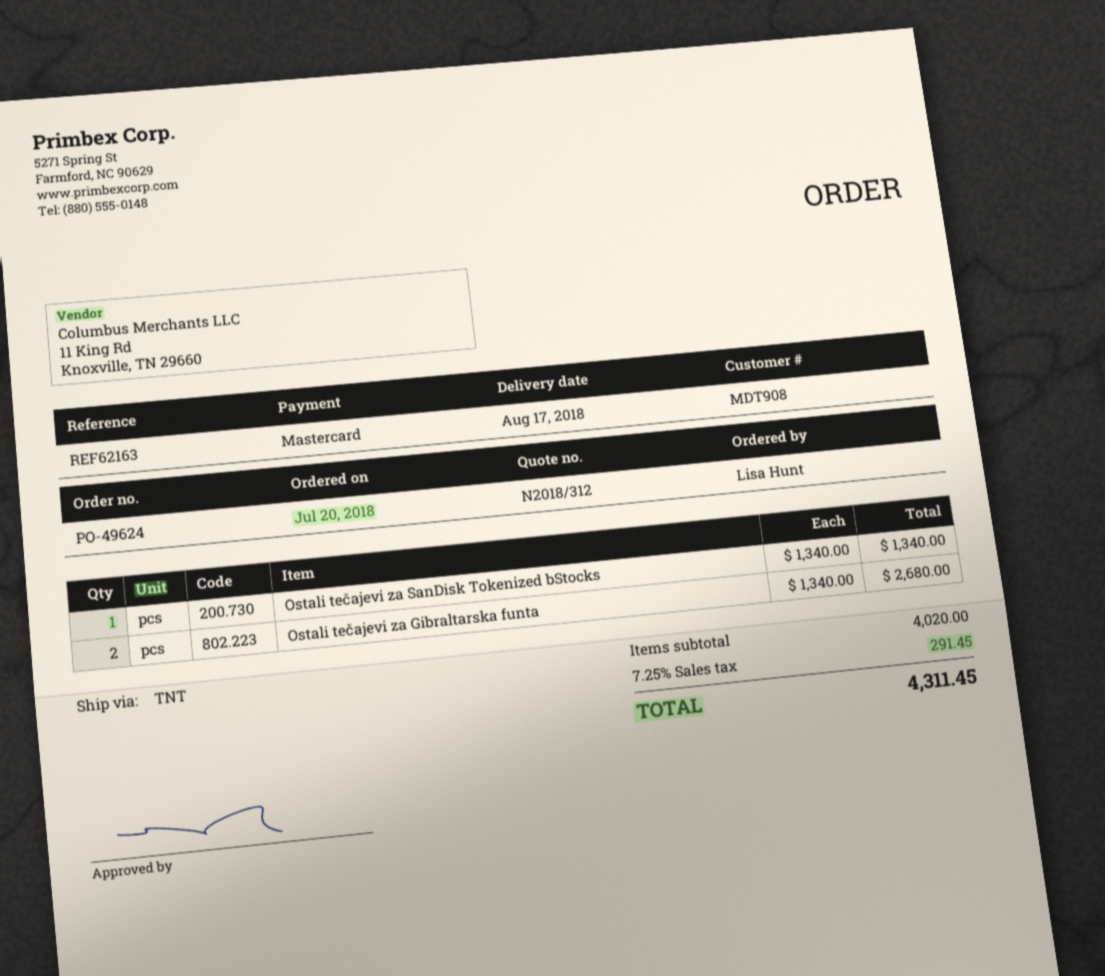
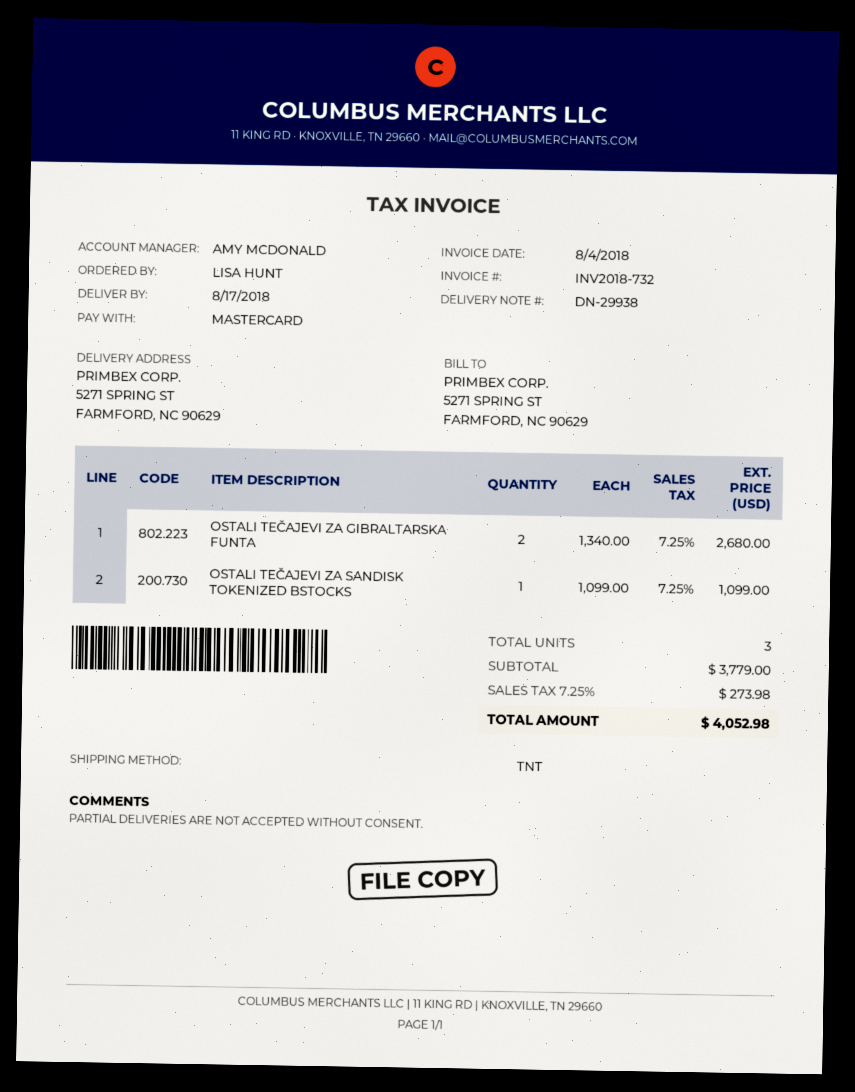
Ostali tečajevi za SanDisk Tokenized bStocks: 1 x 1340.00 = 1340.00 -> 1 x 1099.00 = 1099.00
subtotal: 4020.00 -> 3779.00
tax: 7.25% = 291.45 -> 7.25% = 273.98
total: 4311.45 -> 4052.98

